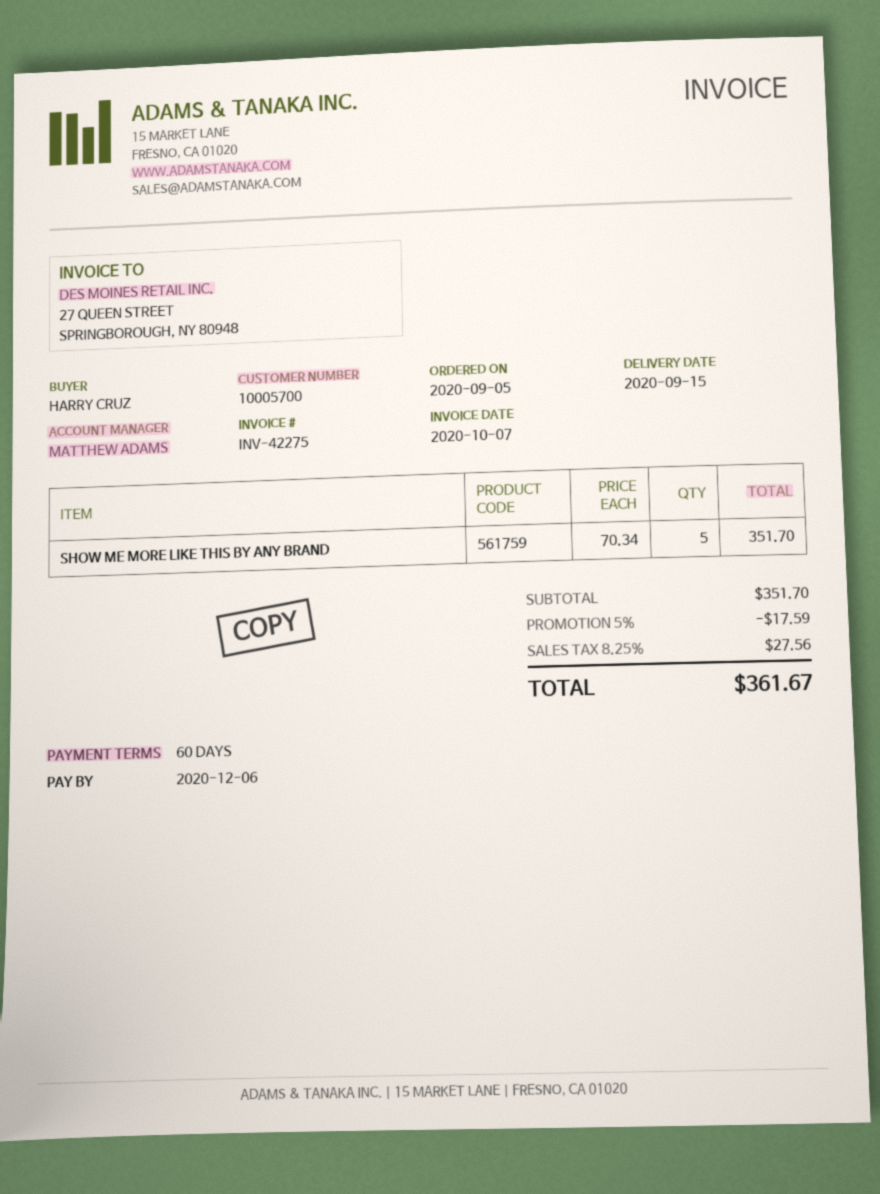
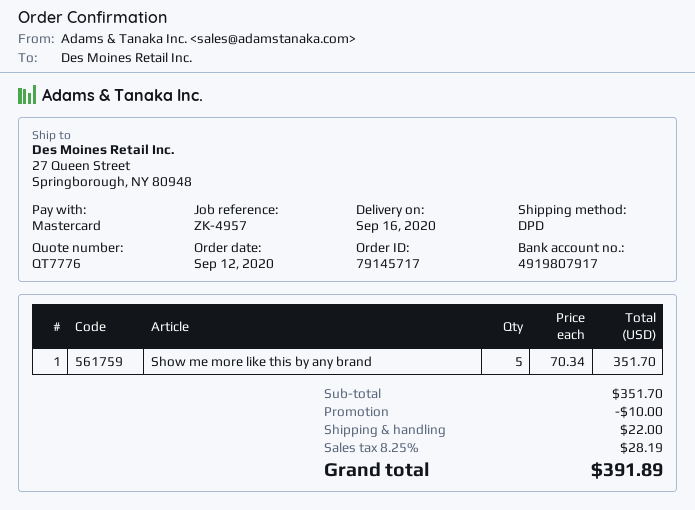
order date: 2020-09-05 -> 2020-09-12
delivery date: 2020-09-15 -> 2020-09-16
discount: 17.59 -> 10.00
shipping: none -> 22.00
tax: 8.25% = 27.56 -> 8.25% = 28.19
total: 361.67 -> 391.89

